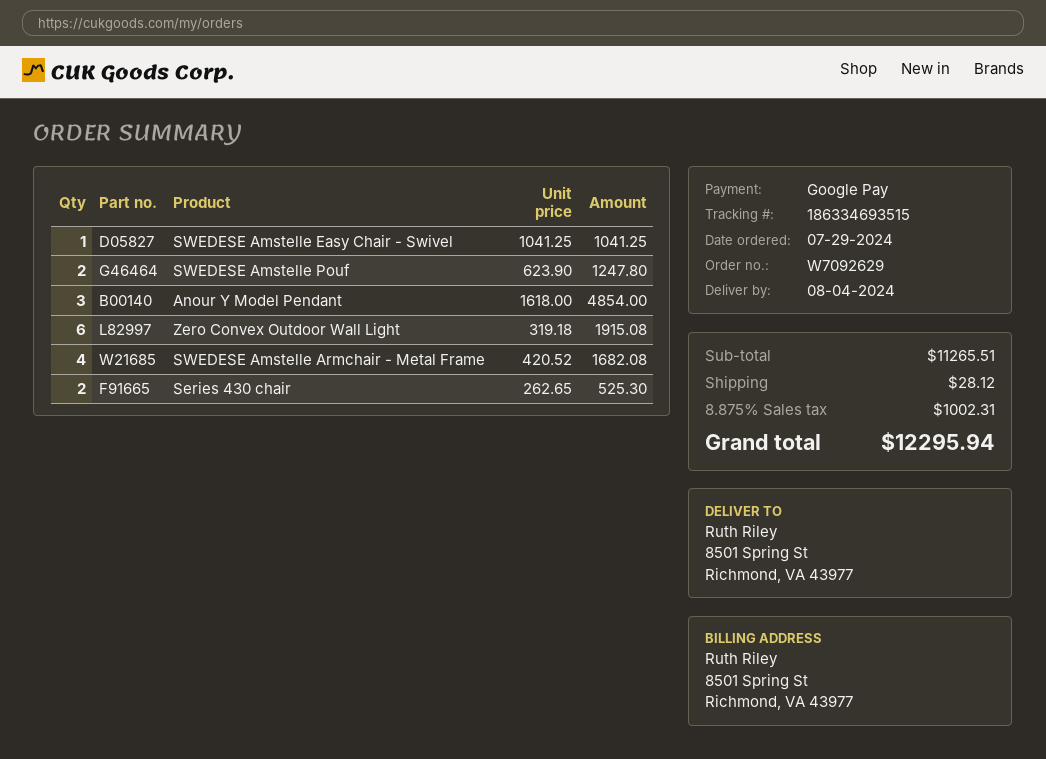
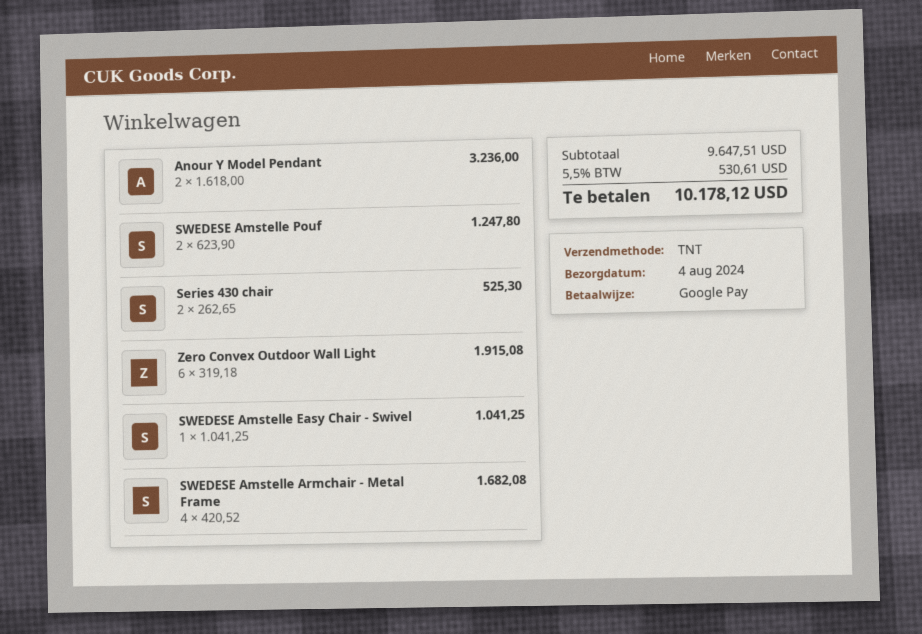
Anour Y Model Pendant: 3 x 1618.00 = 4854.00 -> 2 x 1618.00 = 3236.00
subtotal: 11265.51 -> 9647.51
shipping: 28.12 -> none
tax: 8.875% = 1002.31 -> 5.5% = 530.61
total: 12295.94 -> 10178.12

